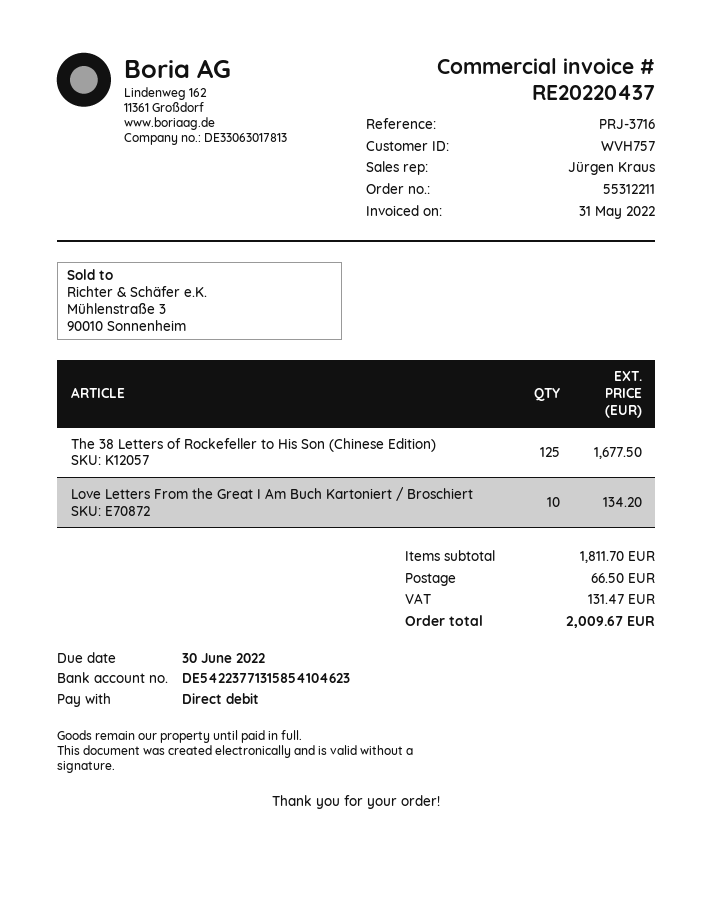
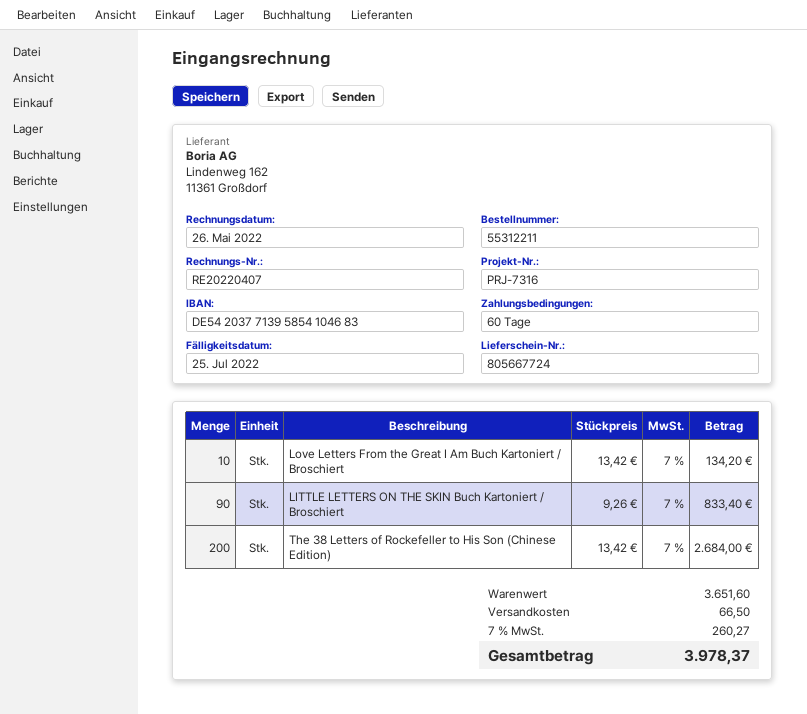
invoice number: RE20220437 -> RE20220407
invoice date: 2022-05-31 -> 2022-05-26
due date: 2022-06-30 -> 2022-07-25
reference: PRJ-3716 -> PRJ-7316
bank account: DE54223771315854104623 -> DE54203771395854104683
The 38 Letters of Rockefeller to His Son (Chinese Edition): 125 for 1677.50 -> 200 for 2684.00
LITTLE LETTERS ON THE SKIN Buch Kartoniert / Broschiert: none -> 90 for 833.40
subtotal: 1811.70 -> 3651.60
tax: 131.47 -> 260.27
total: 2009.67 -> 3978.37

